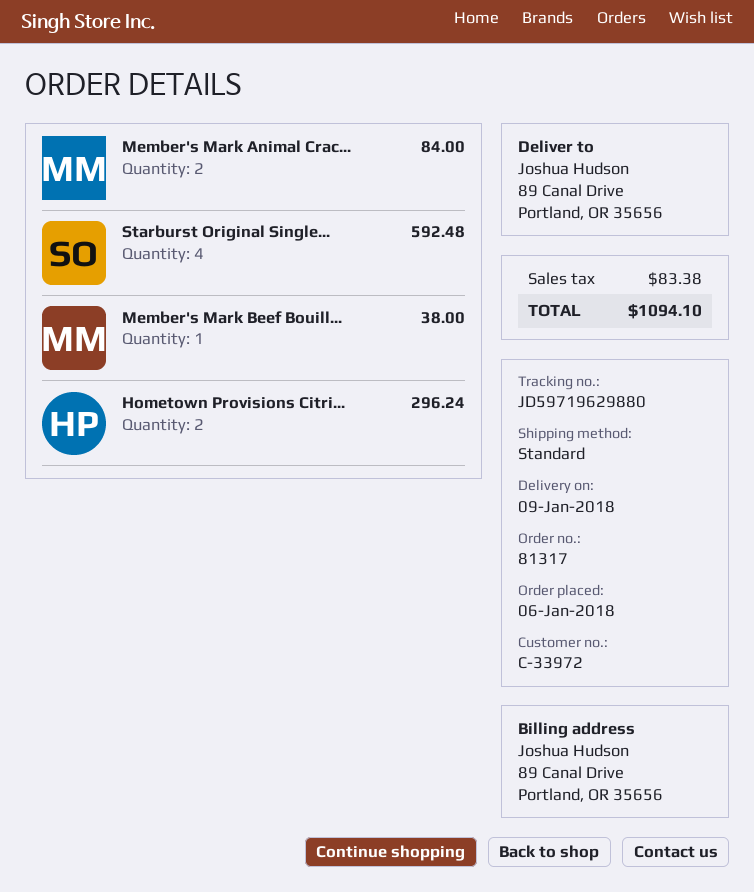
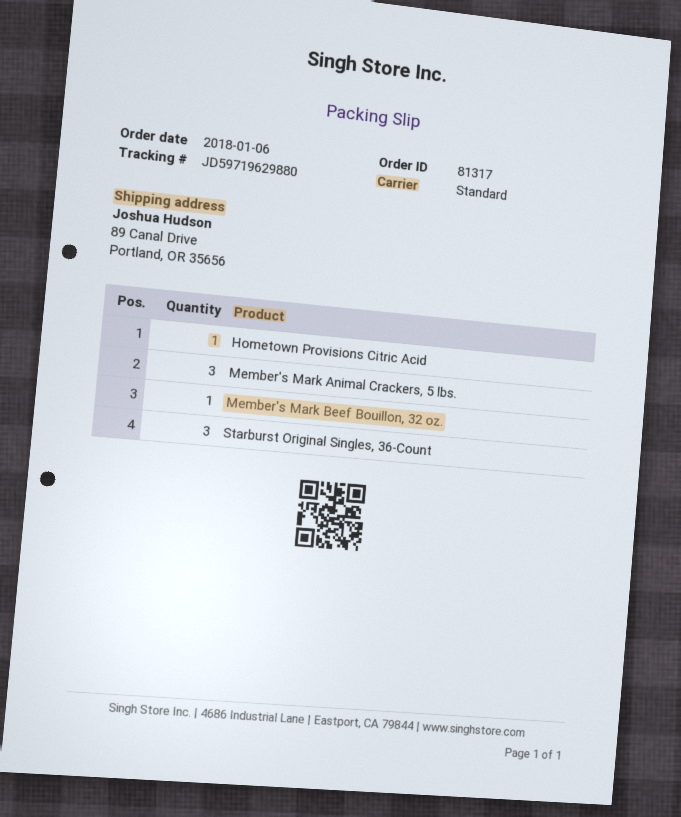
Member's Mark Animal Crac...: 2 -> 3
Starburst Original Single...: 4 -> 3
Hometown Provisions Citri...: 2 -> 1

